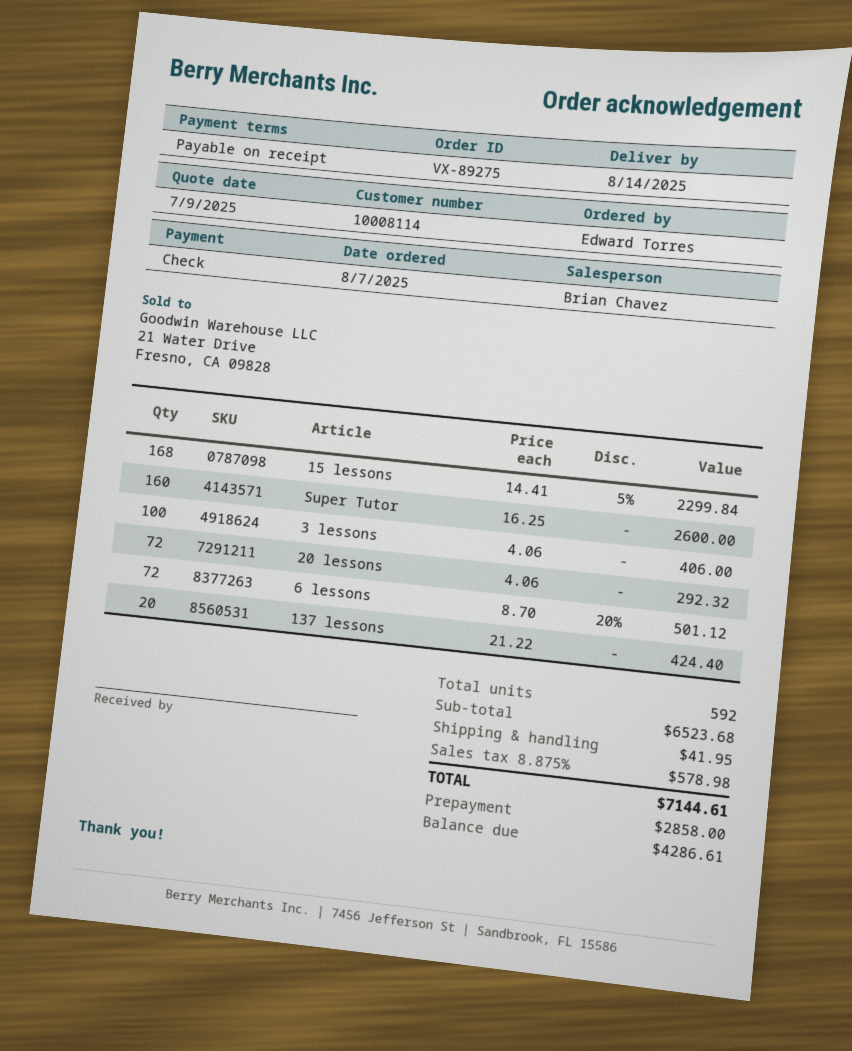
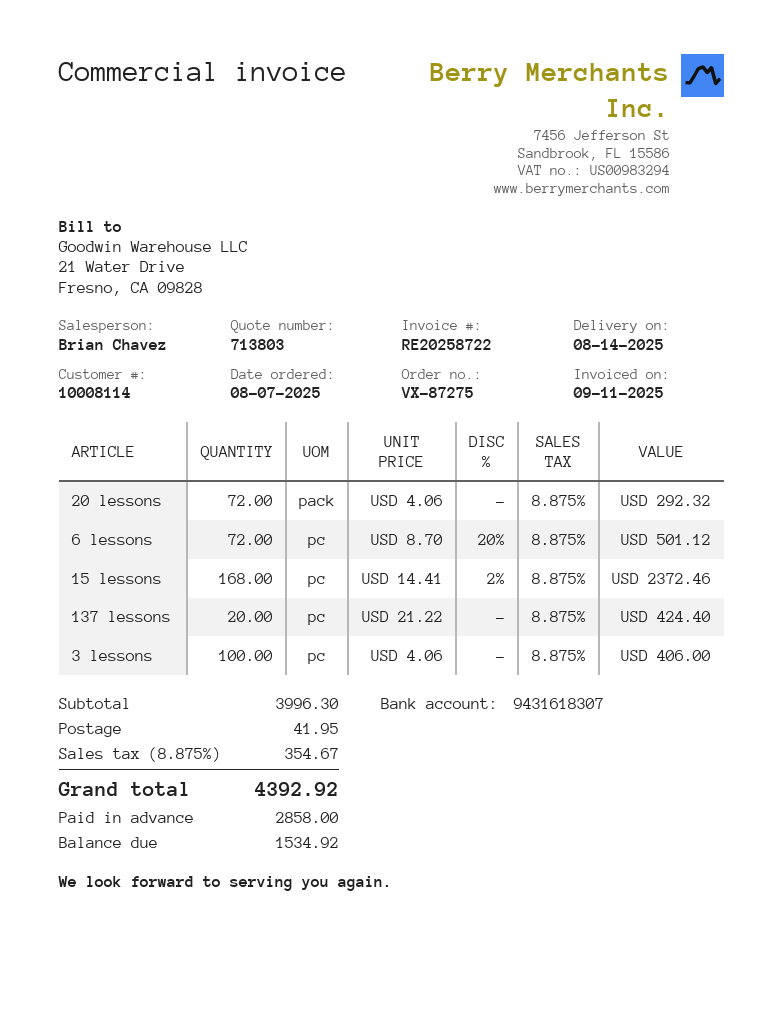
order number: VX-89275 -> VX-87275
15 lessons: 168 x 14.41 - 5% = 2299.84 -> 168 x 14.41 - 2% = 2372.46
Super Tutor: 160 x 16.25 = 2600.00 -> none
subtotal: 6523.68 -> 3996.30
tax: 8.875% = 578.98 -> 8.875% = 354.67
total: 7144.61 -> 4392.92
balance: 4286.61 -> 1534.92

